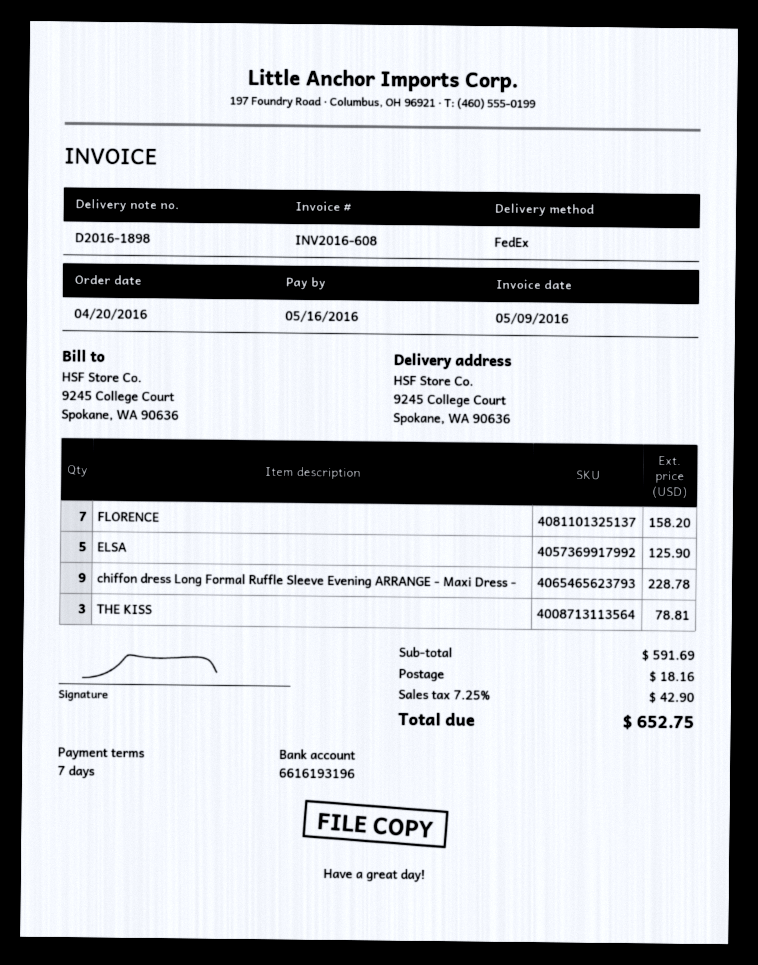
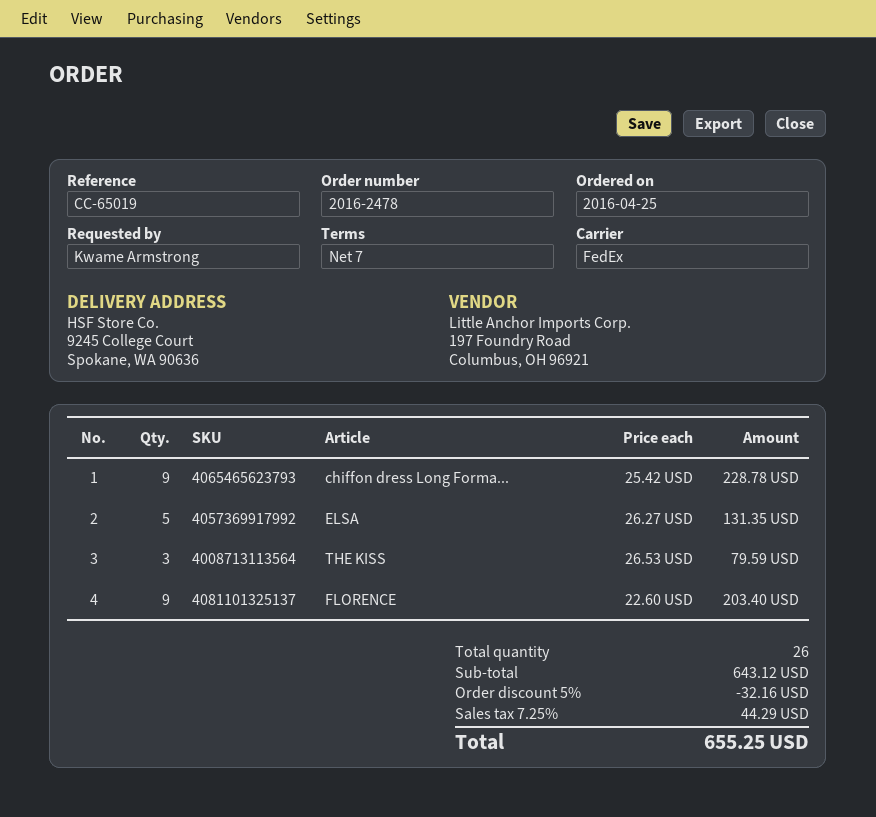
order date: 2016-04-20 -> 2016-04-25
FLORENCE: 7 for 158.20 -> 9 for 203.40
ELSA: 5 for 125.90 -> 5 for 131.35
THE KISS: 3 for 78.81 -> 3 for 79.59
subtotal: 591.69 -> 643.12
discount: none -> 5% = 32.16
shipping: 18.16 -> none
tax: 7.25% = 42.90 -> 7.25% = 44.29
total: 652.75 -> 655.25

